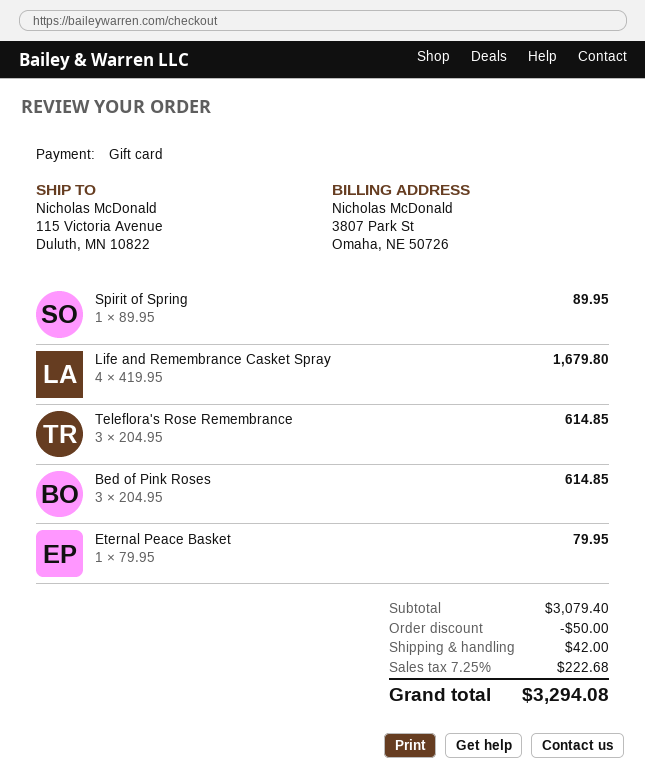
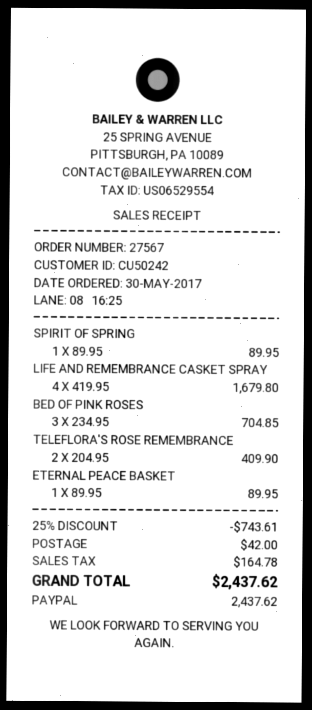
payment method: gift card -> PayPal
Teleflora's Rose Remembrance: 3 x 204.95 = 614.85 -> 2 x 204.95 = 409.90
Bed of Pink Roses: 3 x 204.95 = 614.85 -> 3 x 234.95 = 704.85
Eternal Peace Basket: 1 x 79.95 = 79.95 -> 1 x 89.95 = 89.95
discount: 50.00 -> 743.61
tax: 222.68 -> 164.78
total: 3294.08 -> 2437.62

